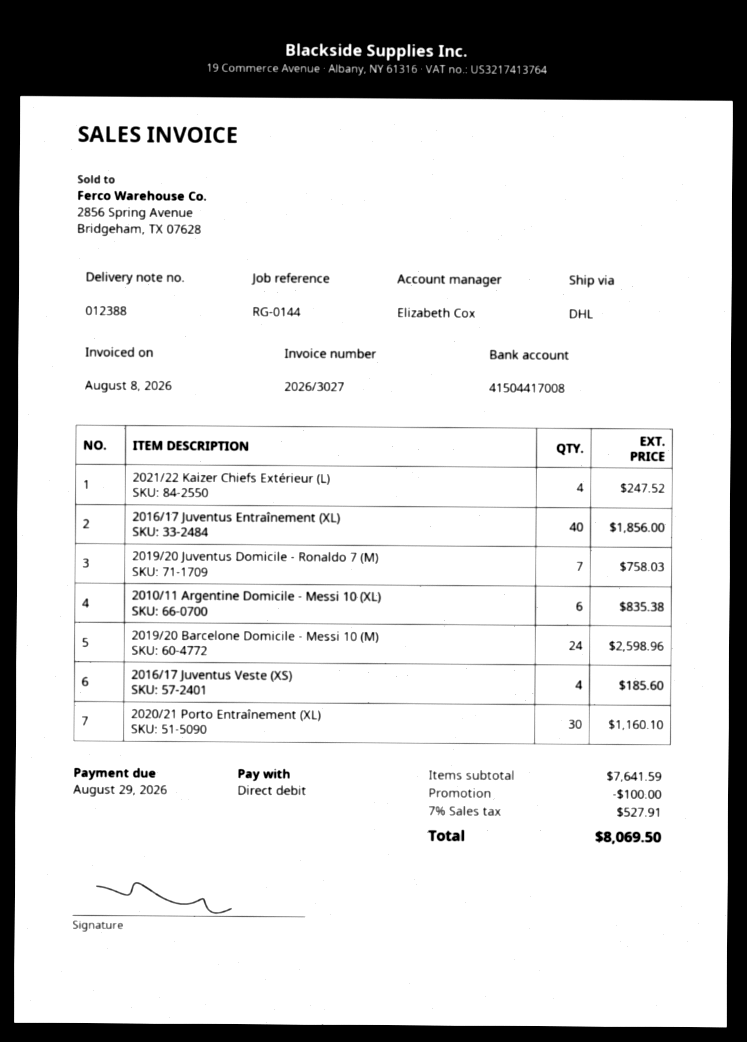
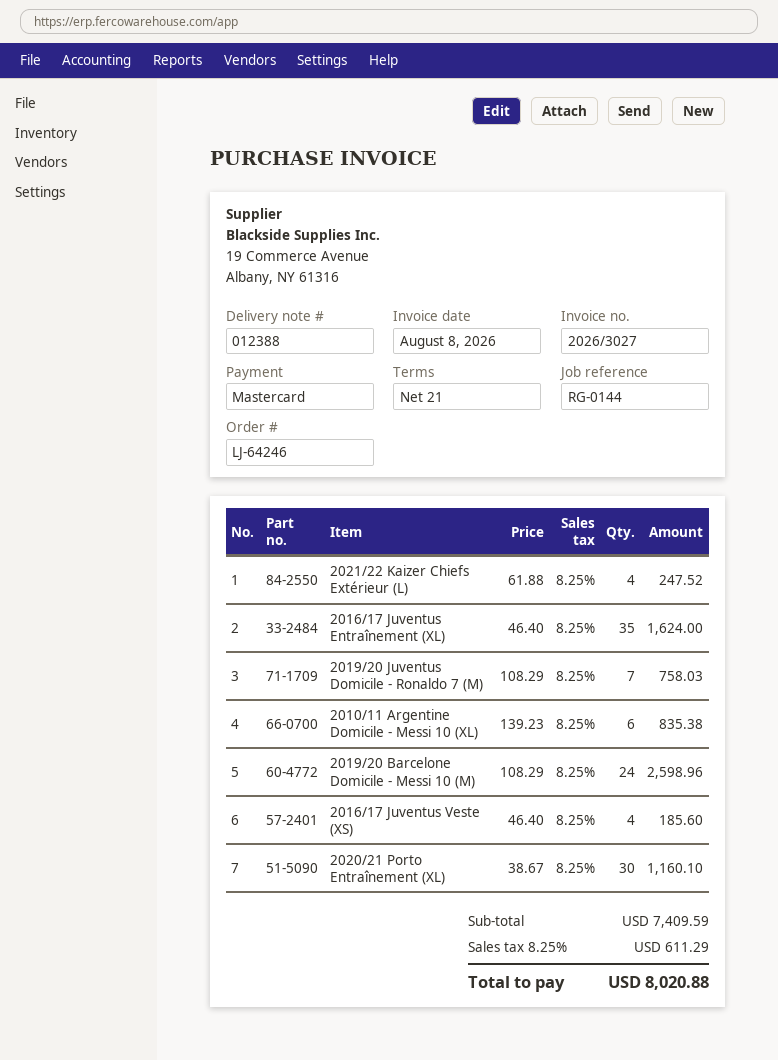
payment method: direct debit -> Mastercard
2016/17 Juventus Entraînement (XL): 40 for 1856.00 -> 35 for 1624.00
subtotal: 7641.59 -> 7409.59
discount: 100.00 -> none
tax: 7% = 527.91 -> 8.25% = 611.29
total: 8069.50 -> 8020.88

